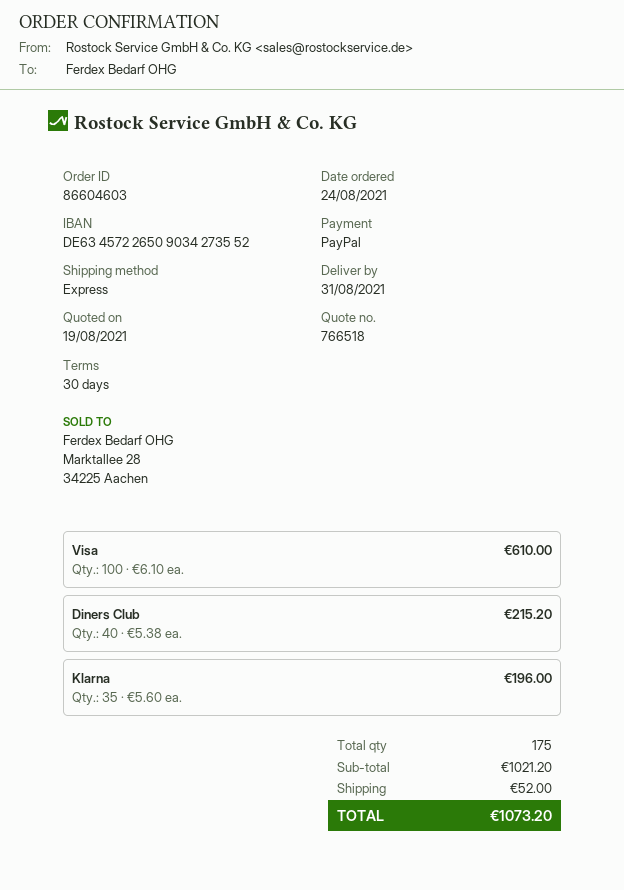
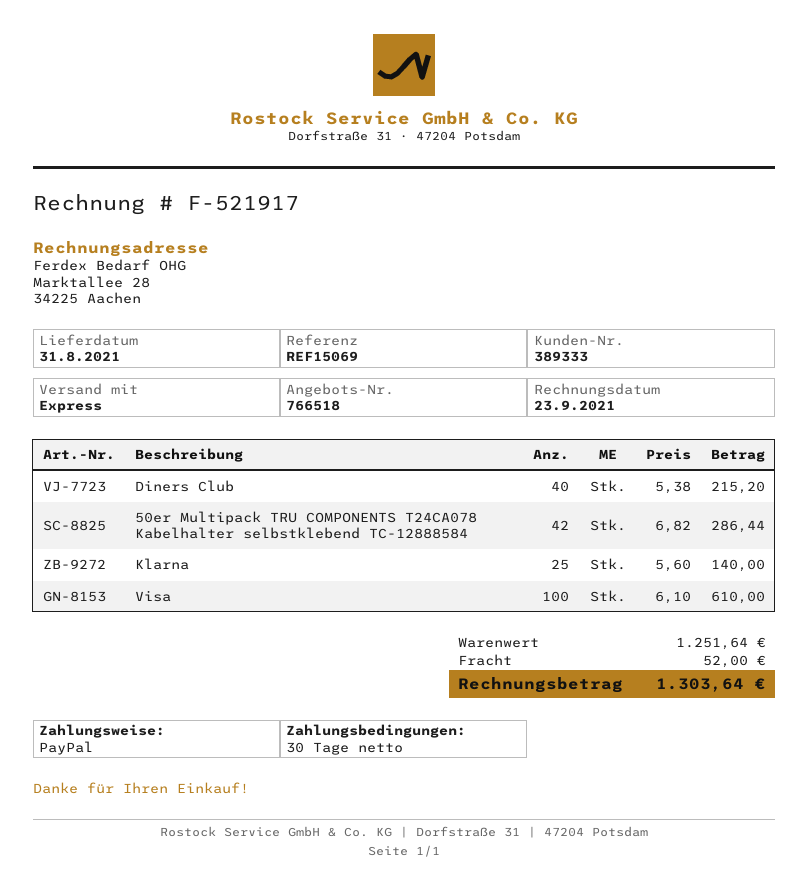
Klarna: 35 x 5.60 = 196.00 -> 25 x 5.60 = 140.00
50er Multipack TRU COMPONENTS T24CA078 Kabelhalter selbstklebend TC-12888584: none -> 42 x 6.82 = 286.44
subtotal: 1021.20 -> 1251.64
total: 1073.20 -> 1303.64

